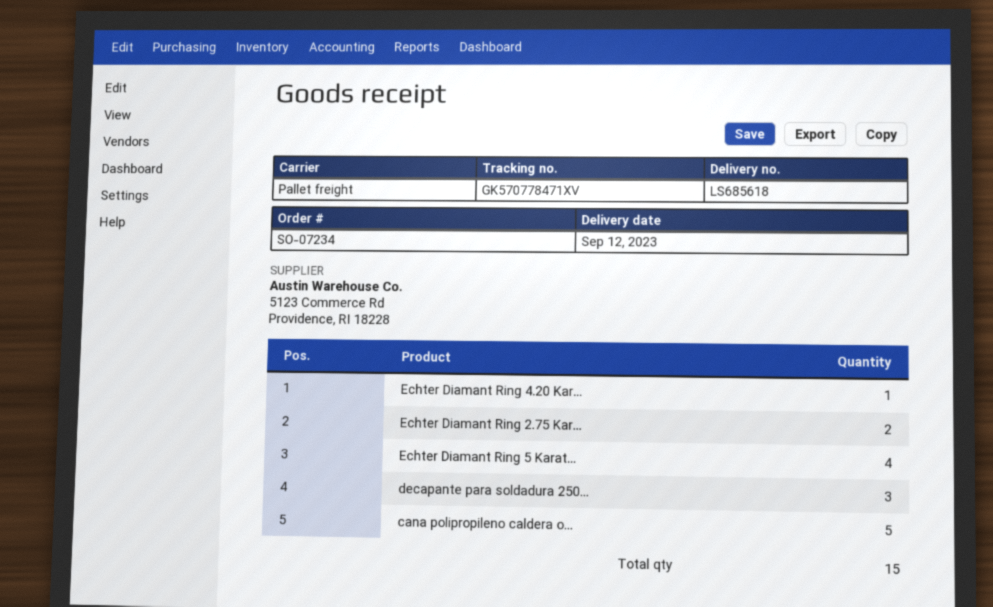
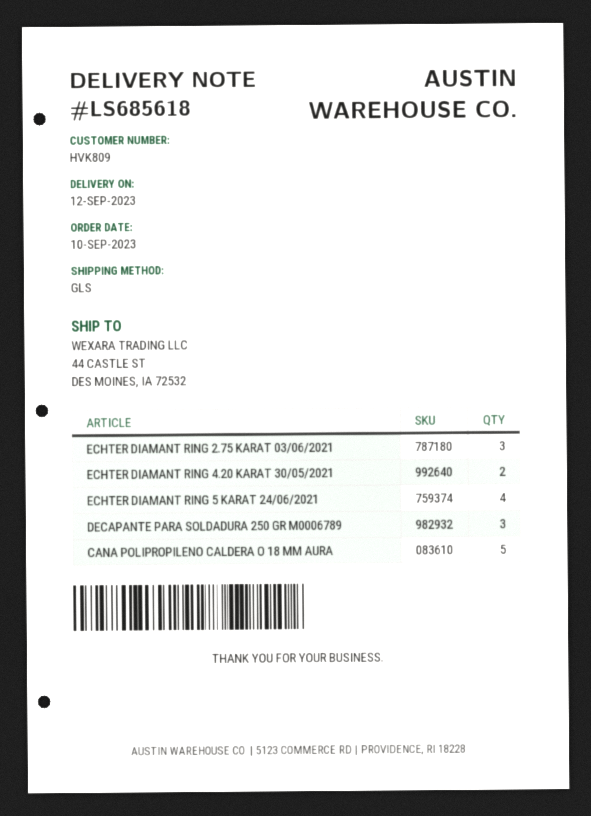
shipping method: pallet freight -> GLS
Echter Diamant Ring 4.20 Kar...: 1 -> 2
Echter Diamant Ring 2.75 Kar...: 2 -> 3

